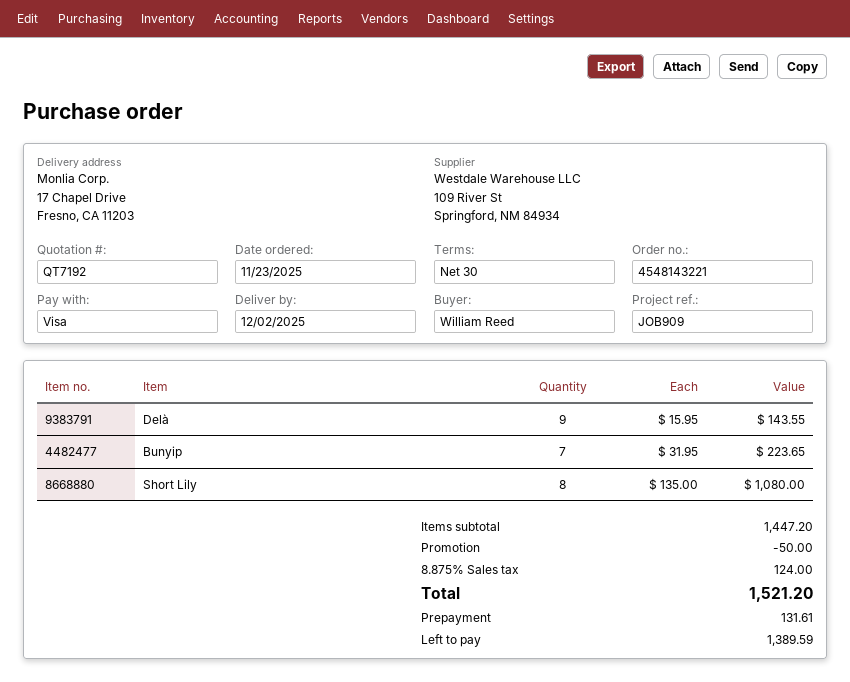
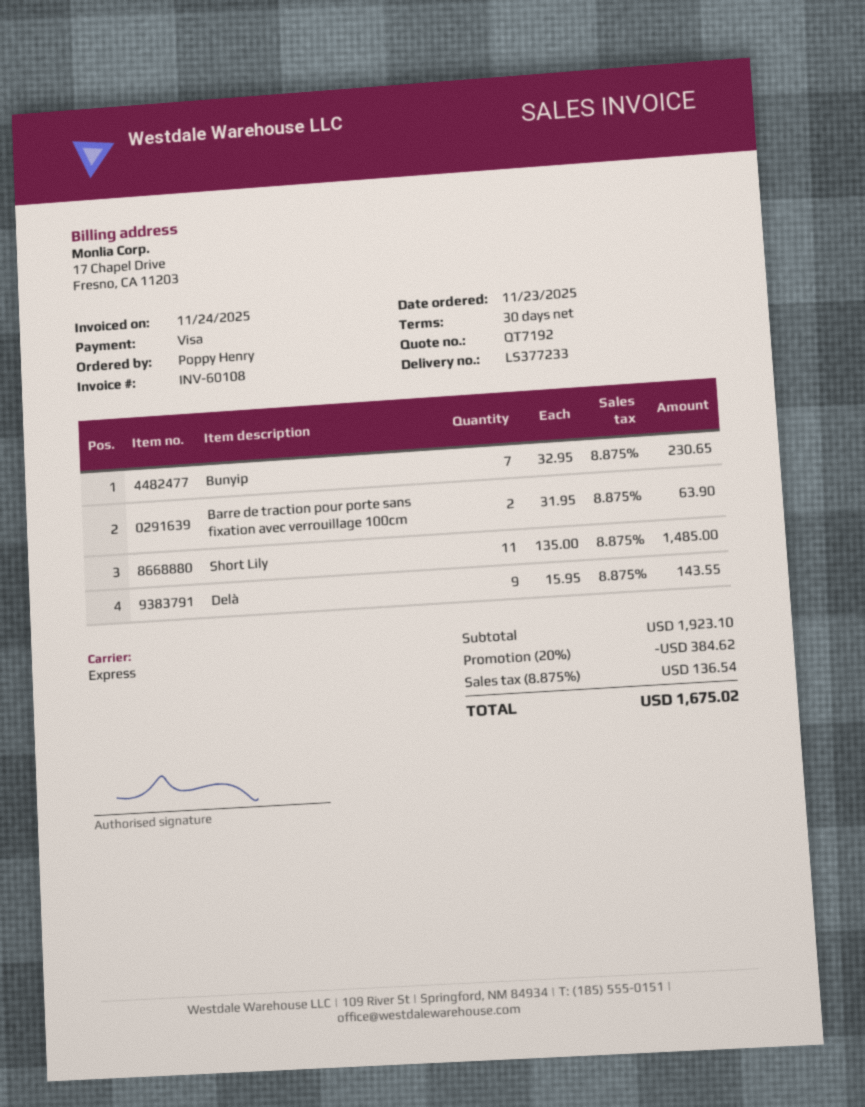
ordered by: William Reed -> Poppy Henry
Bunyip: 7 x 31.95 = 223.65 -> 7 x 32.95 = 230.65
Short Lily: 8 x 135.00 = 1080.00 -> 11 x 135.00 = 1485.00
Barre de traction pour porte sans fixation avec verrouillage 100cm: none -> 2 x 31.95 = 63.90
subtotal: 1447.20 -> 1923.10
discount: 50.00 -> 384.62
tax: 8.875% = 124.00 -> 8.875% = 136.54
total: 1521.20 -> 1675.02

